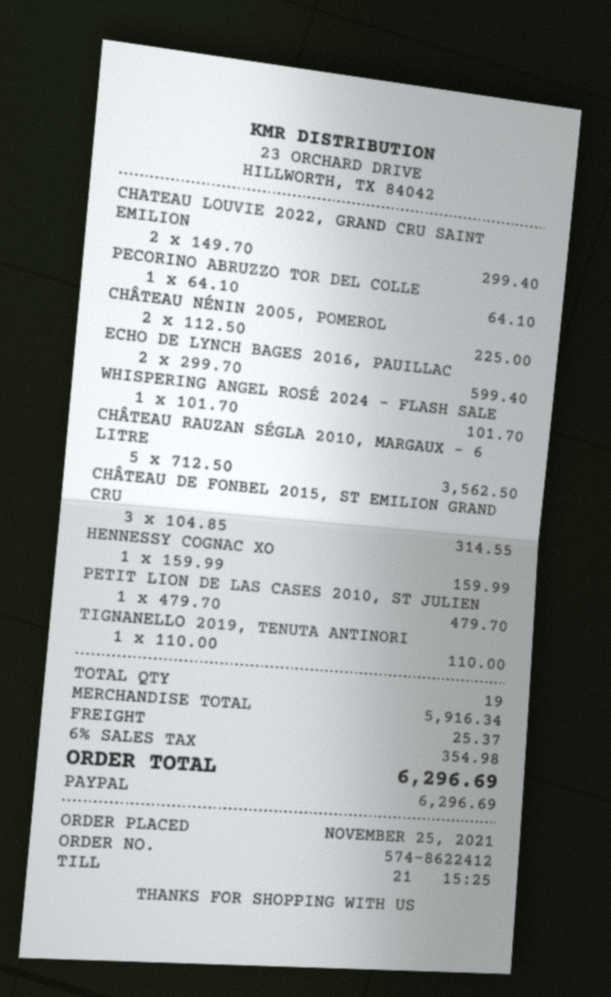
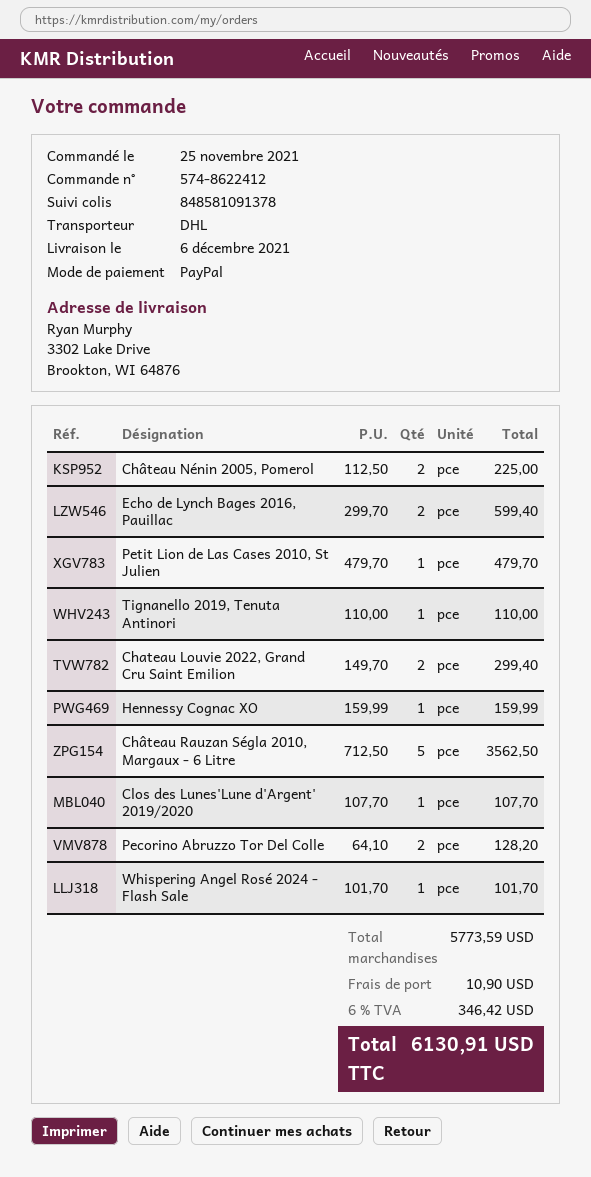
PECORINO ABRUZZO TOR DEL COLLE: 1 x 64.10 = 64.10 -> 2 x 64.10 = 128.20
CHÂTEAU DE FONBEL 2015, ST EMILION GRAND CRU: 3 x 104.85 = 314.55 -> none
Clos des Lunes'Lune d'Argent' 2019/2020: none -> 1 x 107.70 = 107.70
subtotal: 5916.34 -> 5773.59
shipping: 25.37 -> 10.90
tax: 6% = 354.98 -> 6% = 346.42
total: 6296.69 -> 6130.91

